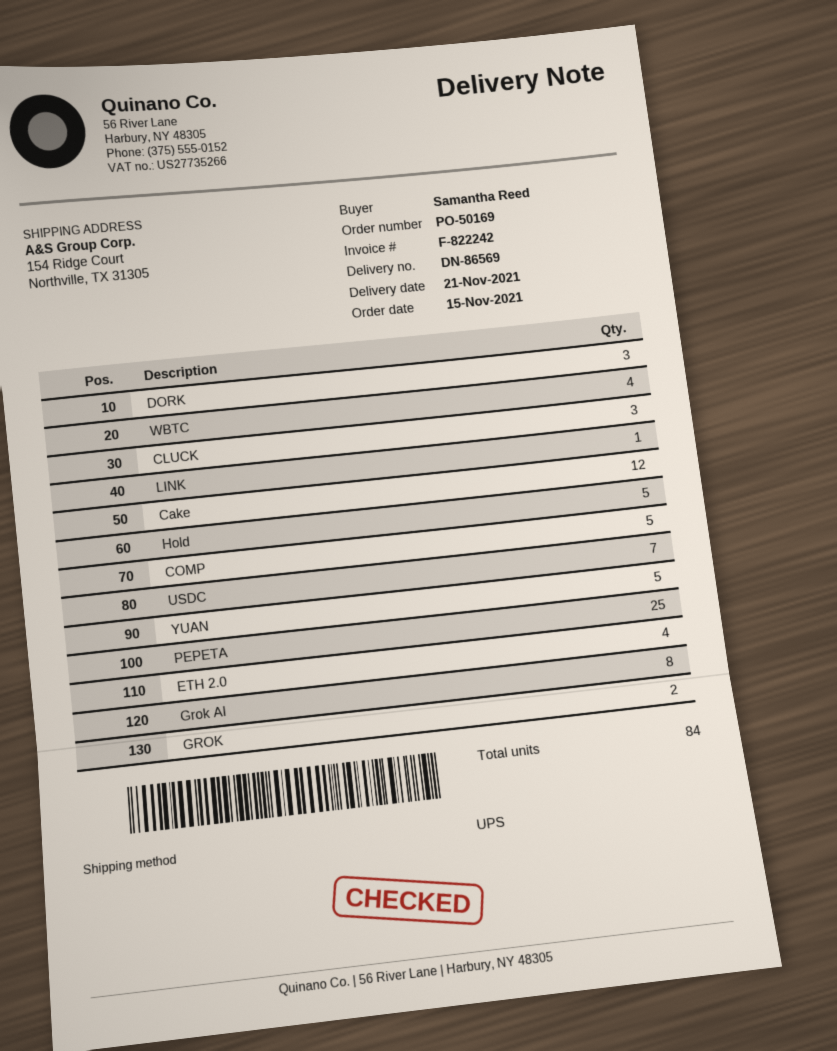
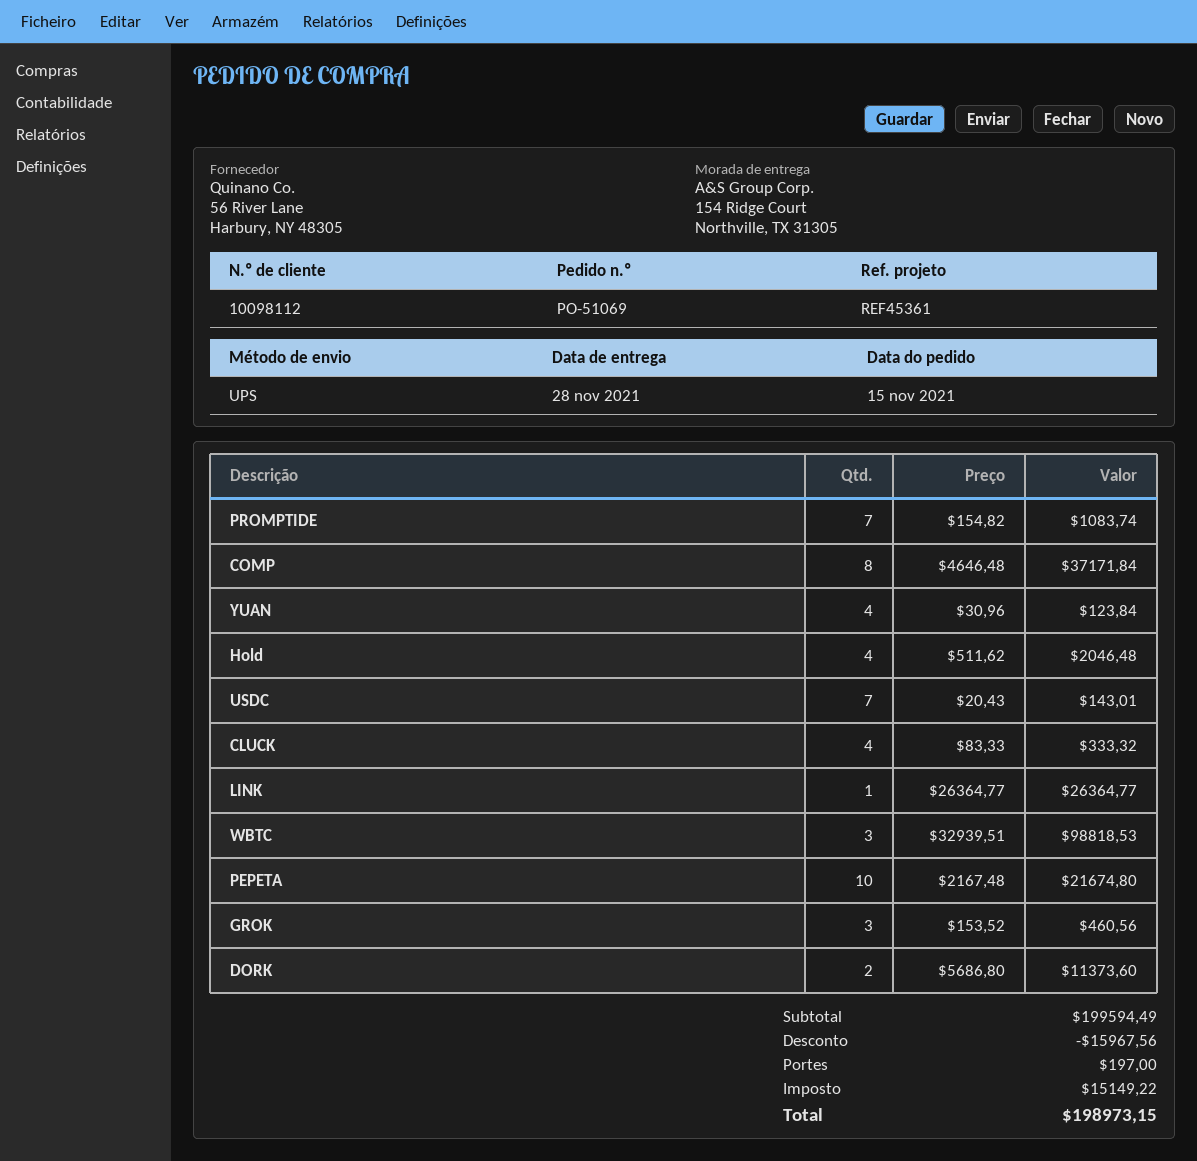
order number: PO-50169 -> PO-51069
delivery date: 2021-11-21 -> 2021-11-28
DORK: 3 -> 2
WBTC: 4 -> 3
CLUCK: 3 -> 4
Cake: 12 -> none
Hold: 5 -> 4
COMP: 5 -> 8
YUAN: 5 -> 4
PEPETA: 25 -> 10
ETH 2.0: 4 -> none
Grok AI: 8 -> none
GROK: 2 -> 3
PROMPTIDE: none -> 7

